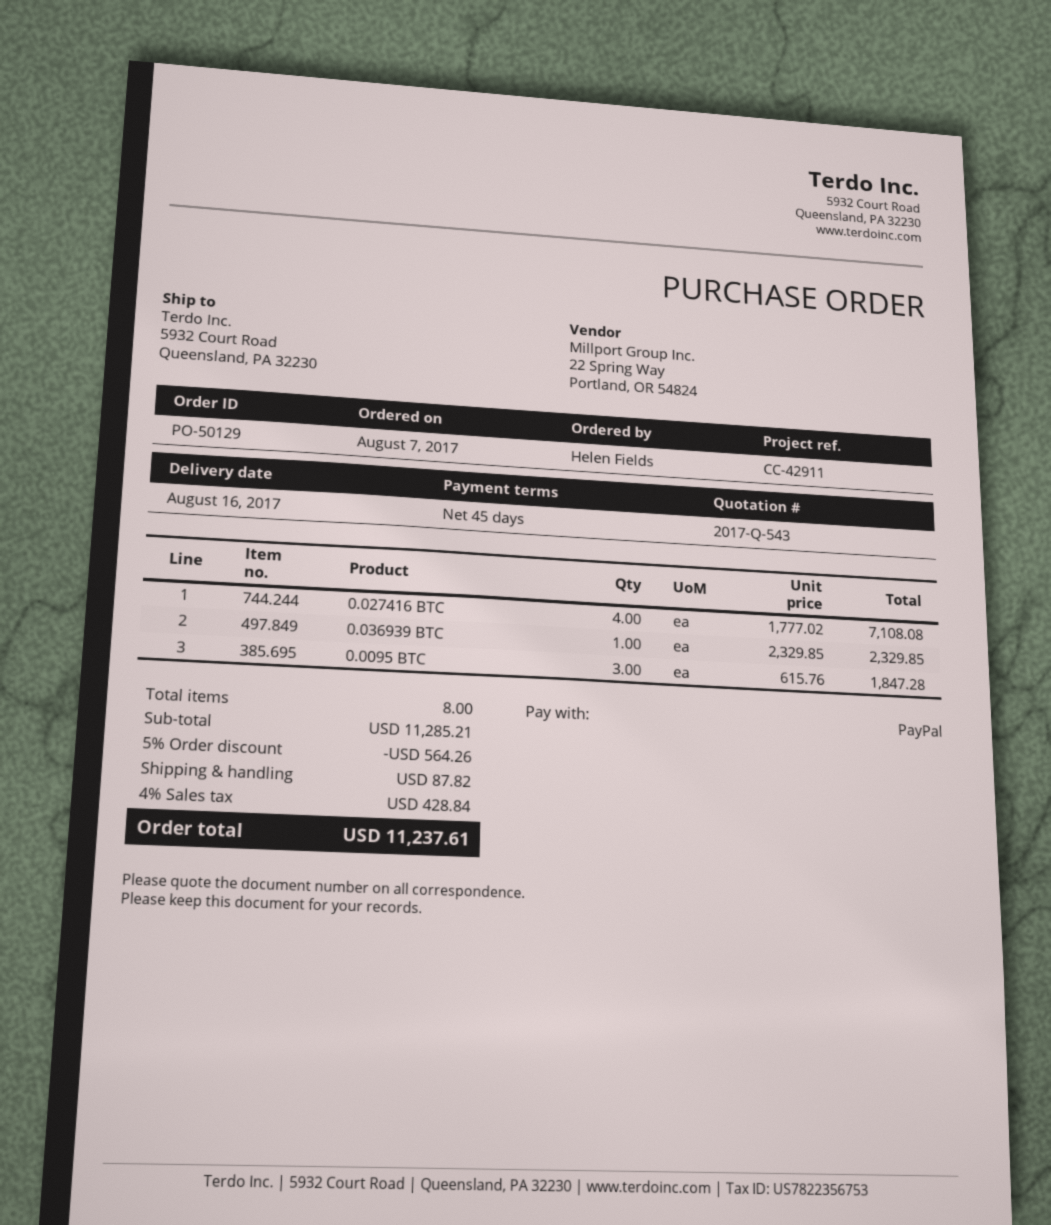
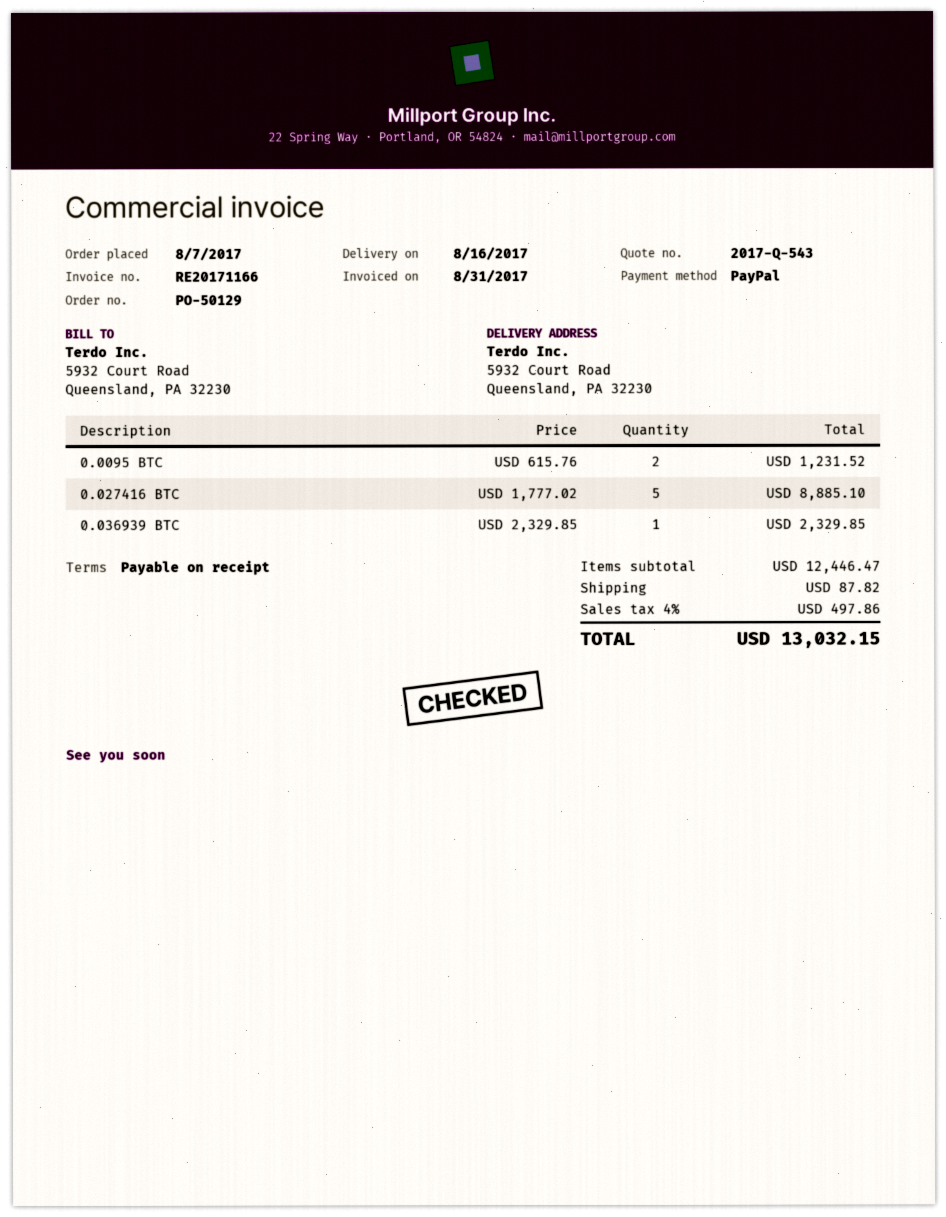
payment terms: 45 days -> on receipt
0.027416 BTC: 4 x 1777.02 = 7108.08 -> 5 x 1777.02 = 8885.10
0.0095 BTC: 3 x 615.76 = 1847.28 -> 2 x 615.76 = 1231.52
subtotal: 11285.21 -> 12446.47
discount: 5% = 564.26 -> none
tax: 4% = 428.84 -> 4% = 497.86
total: 11237.61 -> 13032.15

